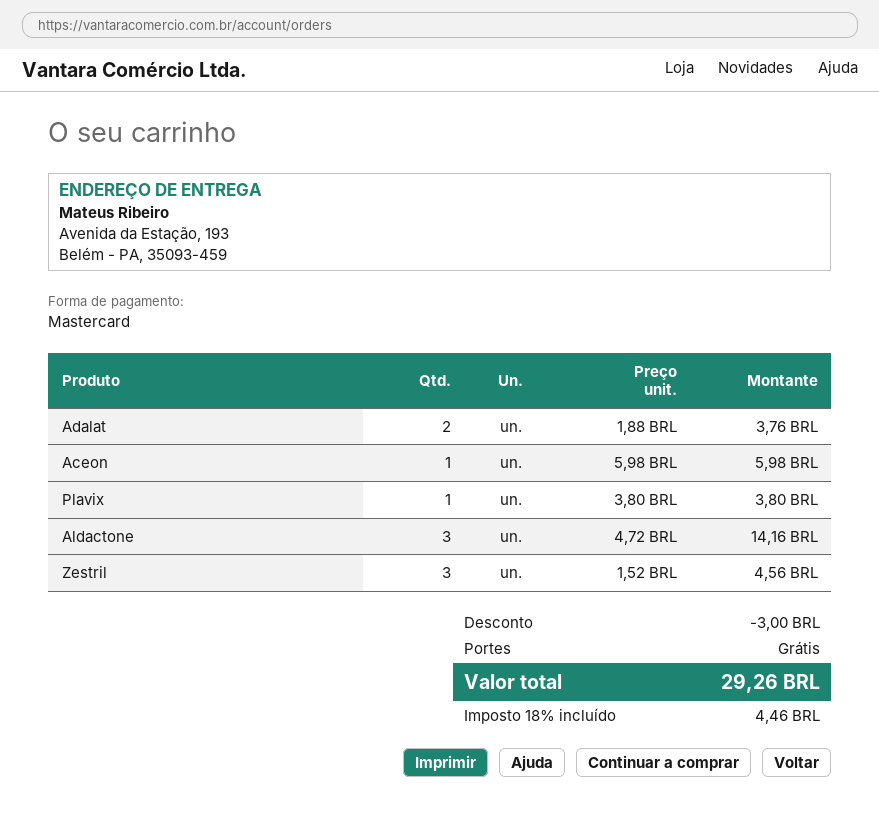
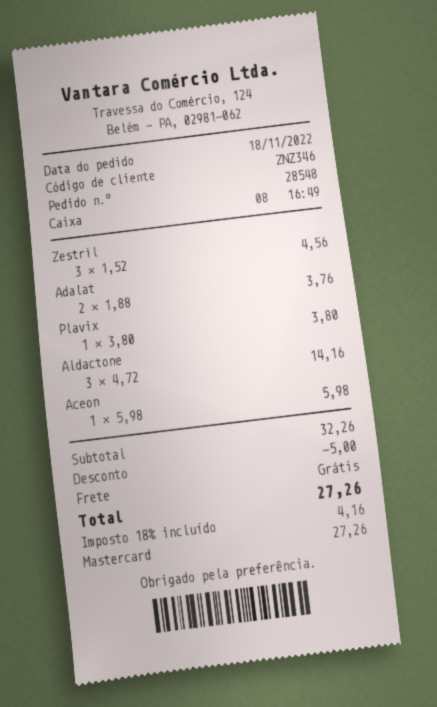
discount: 3.00 -> 5.00
tax: 18% = 4.46 -> 18% = 4.16
total: 29.26 -> 27.26

